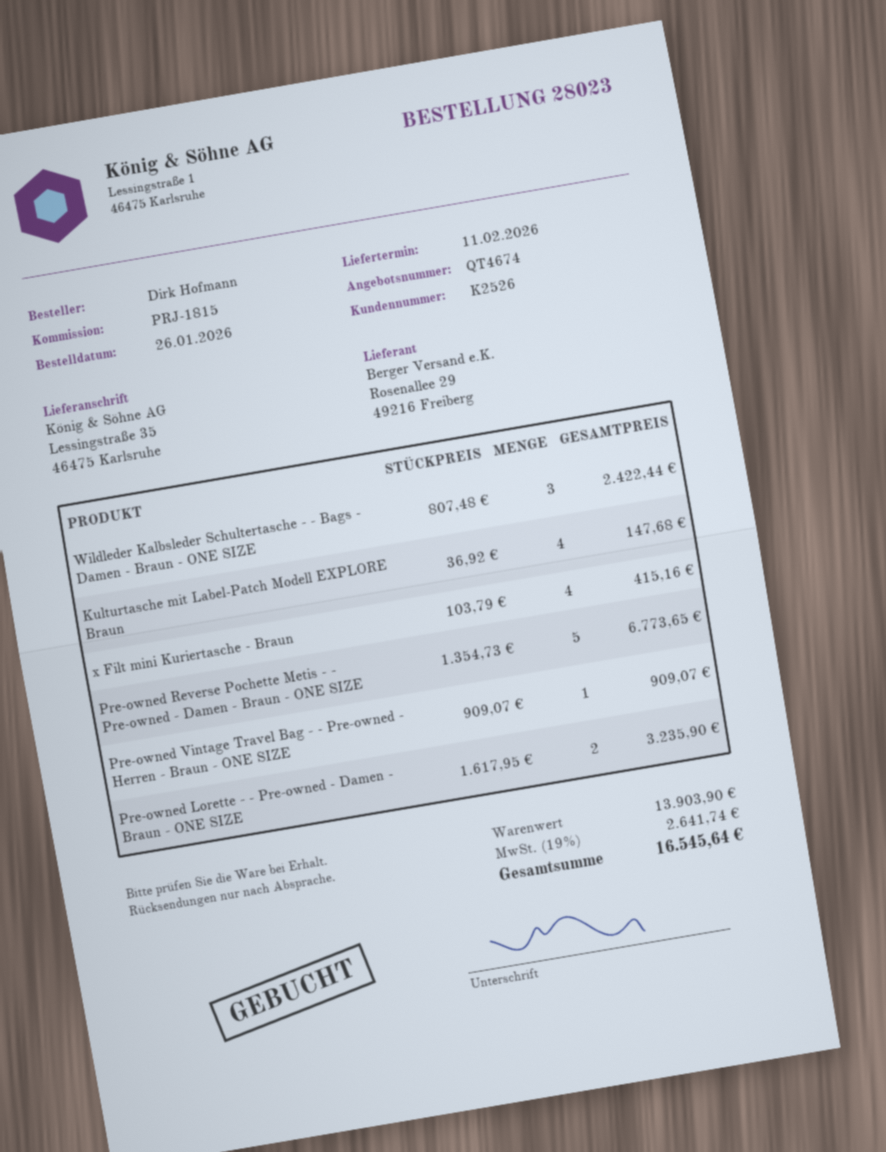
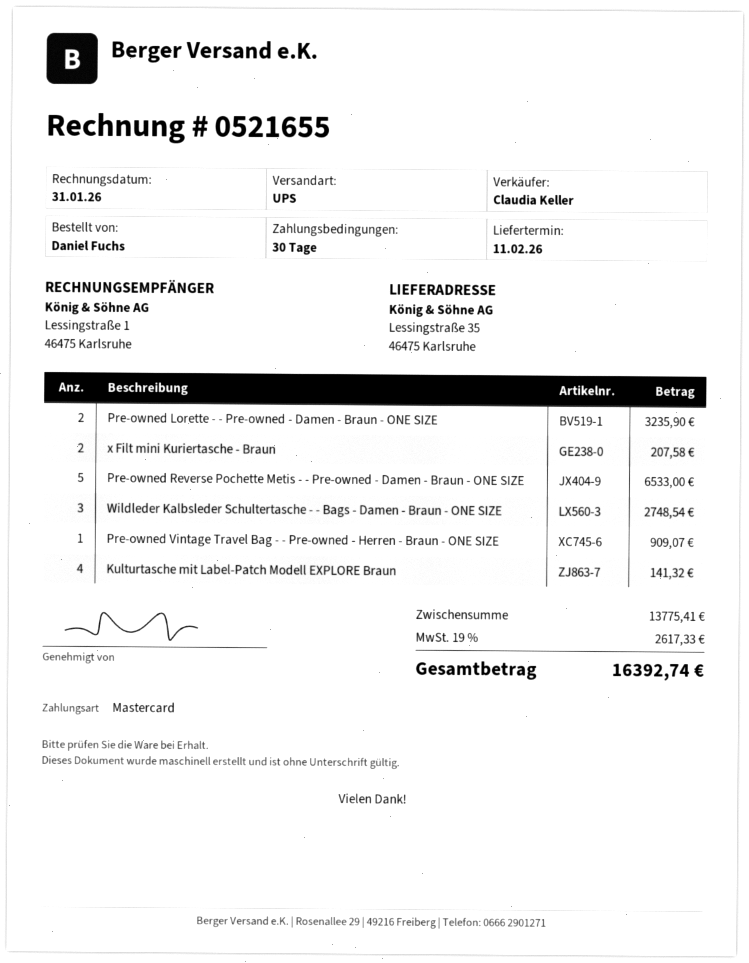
ordered by: Dirk Hofmann -> Daniel Fuchs
Wildleder Kalbsleder Schultertasche - - Bags - Damen - Braun - ONE SIZE: 3 for 2422.44 -> 3 for 2748.54
Kulturtasche mit Label-Patch Modell EXPLORE Braun: 4 for 147.68 -> 4 for 141.32
x Filt mini Kuriertasche - Braun: 4 for 415.16 -> 2 for 207.58
Pre-owned Reverse Pochette Metis - - Pre-owned - Damen - Braun - ONE SIZE: 5 for 6773.65 -> 5 for 6533.00
subtotal: 13903.90 -> 13775.41
tax: 19% = 2641.74 -> 19% = 2617.33
total: 16545.64 -> 16392.74

